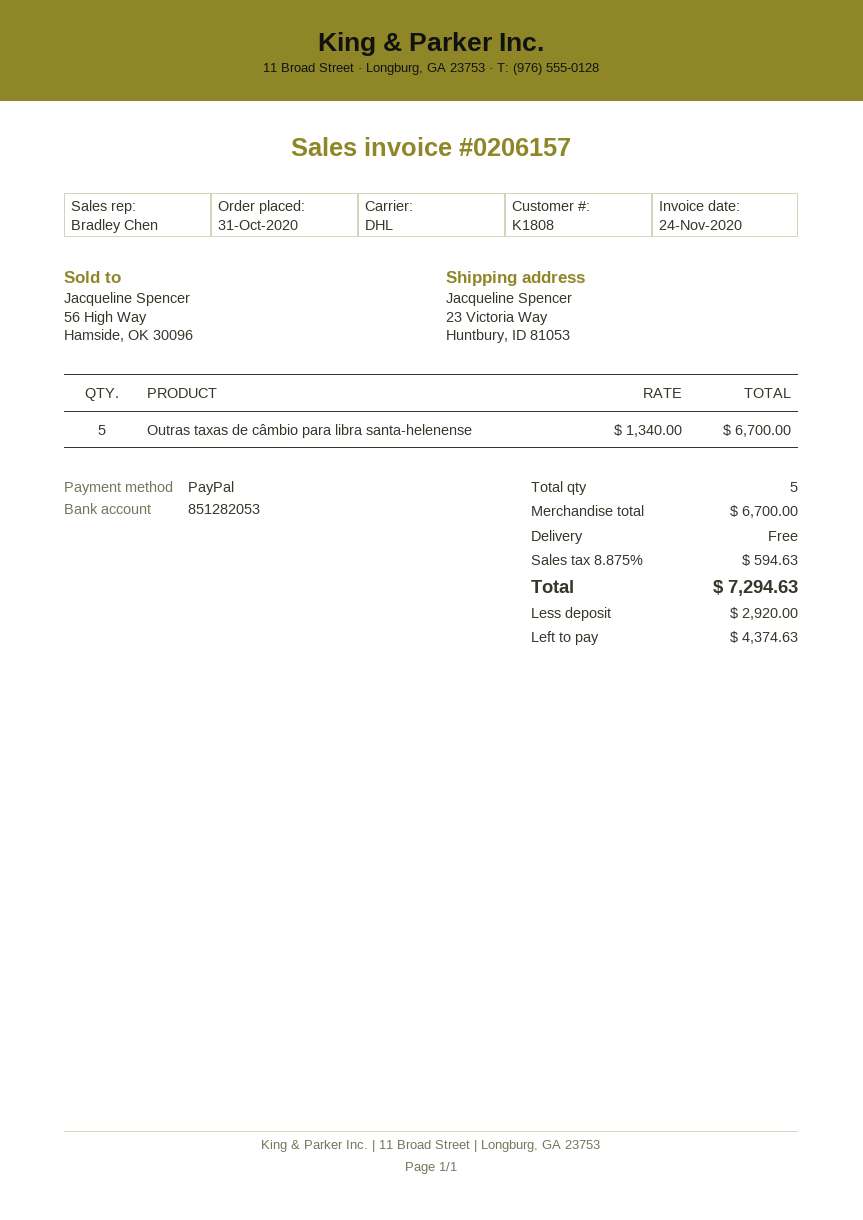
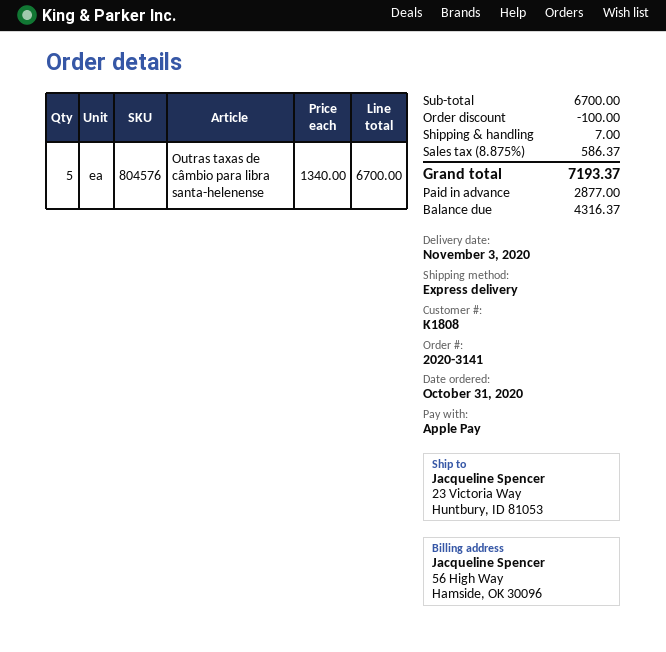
payment method: PayPal -> Apple Pay
shipping method: DHL -> express
discount: none -> 100.00
shipping: 0.00 -> 7.00
tax: 8.875% = 594.63 -> 8.875% = 586.37
total: 7294.63 -> 7193.37
deposit: 2920.00 -> 2877.00
balance: 4374.63 -> 4316.37

